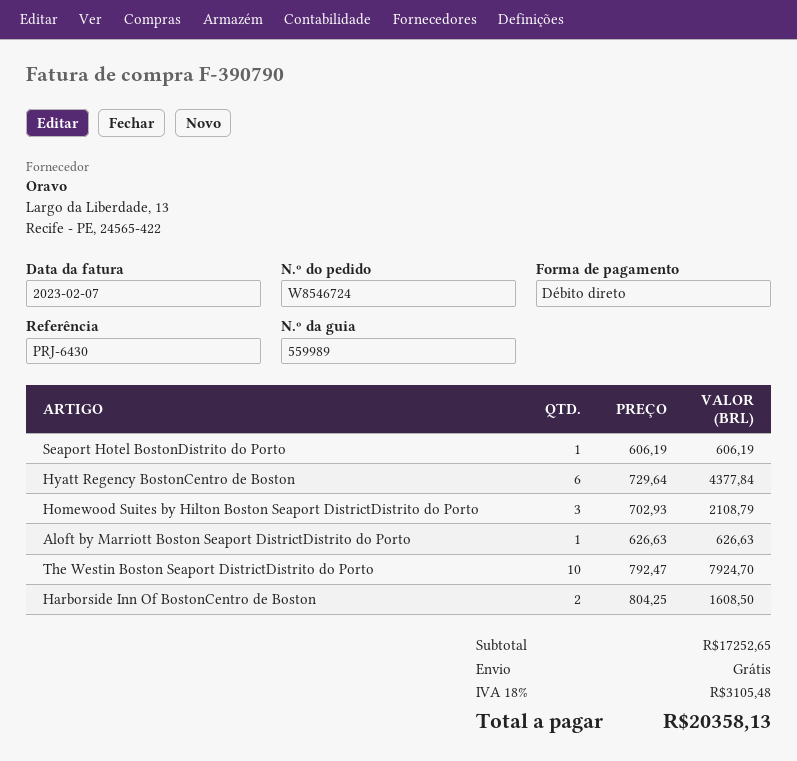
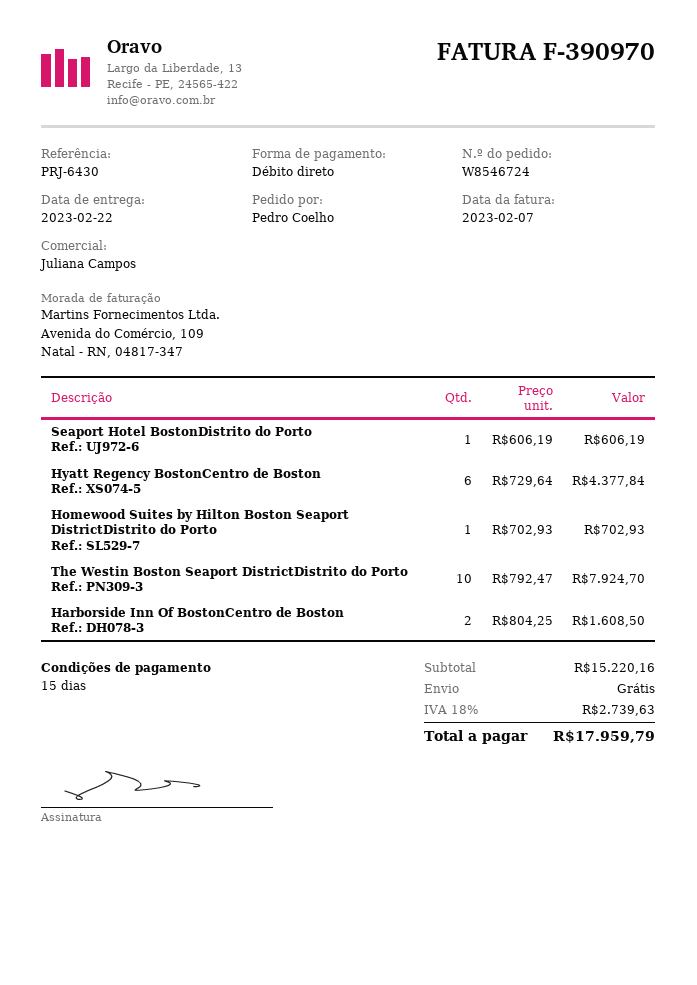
invoice number: F-390790 -> F-390970
Homewood Suites by Hilton Boston Seaport DistrictDistrito do Porto: 3 x 702.93 = 2108.79 -> 1 x 702.93 = 702.93
Aloft by Marriott Boston Seaport DistrictDistrito do Porto: 1 x 626.63 = 626.63 -> none
subtotal: 17252.65 -> 15220.16
tax: 18% = 3105.48 -> 18% = 2739.63
total: 20358.13 -> 17959.79

